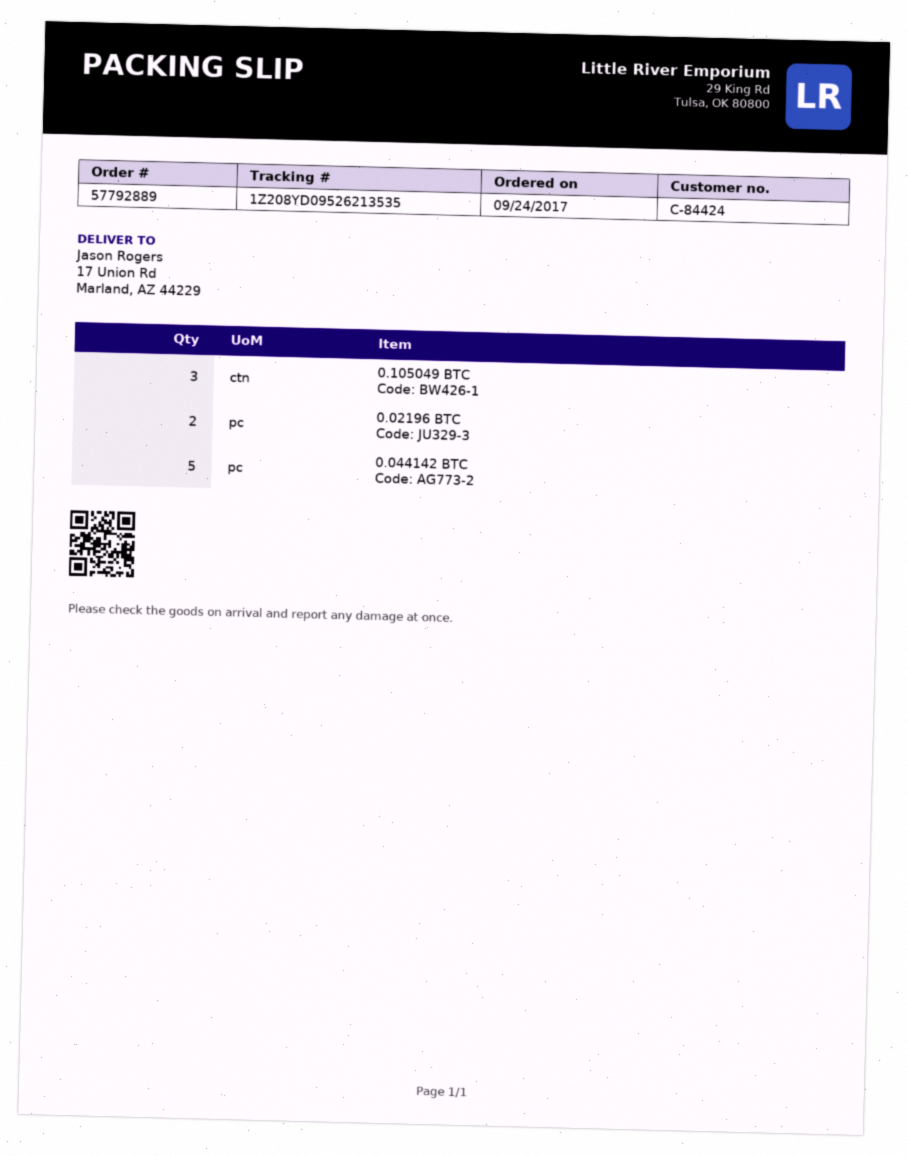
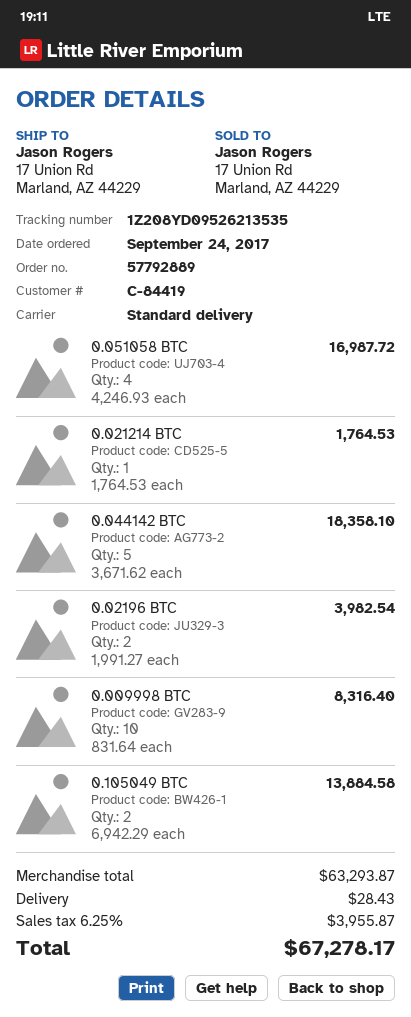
customer number: C-84424 -> C-84419
0.105049 BTC: 3 -> 2
0.051058 BTC: none -> 4
0.021214 BTC: none -> 1
0.009998 BTC: none -> 10

